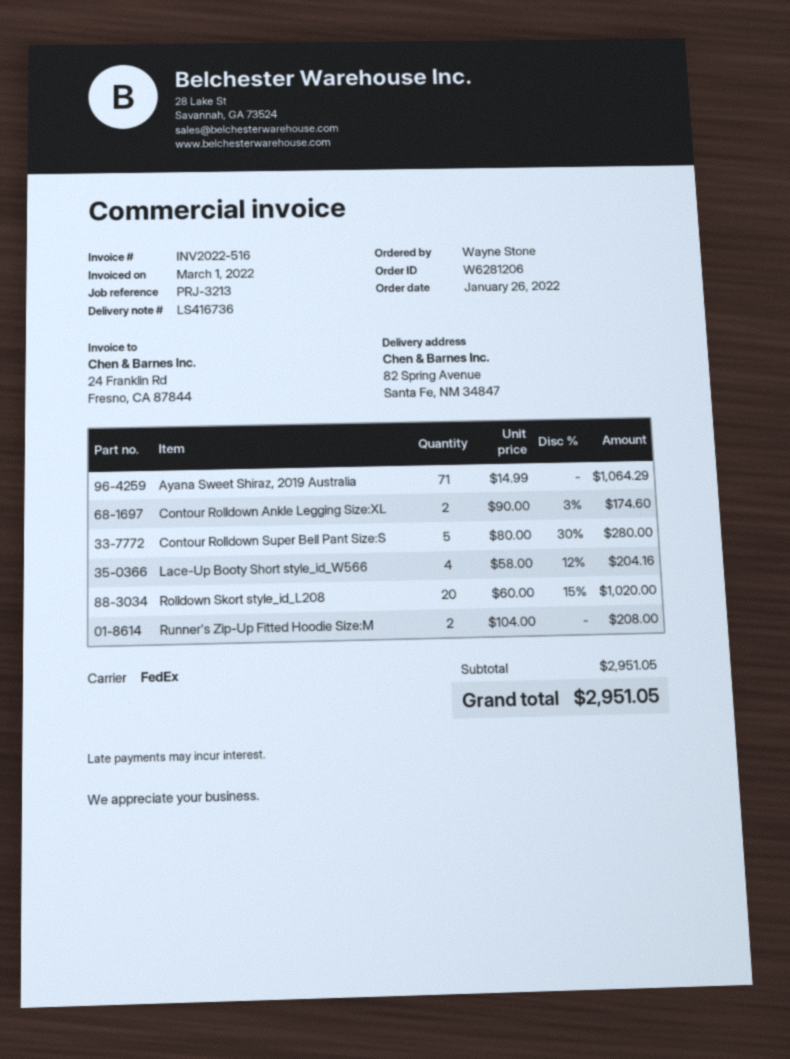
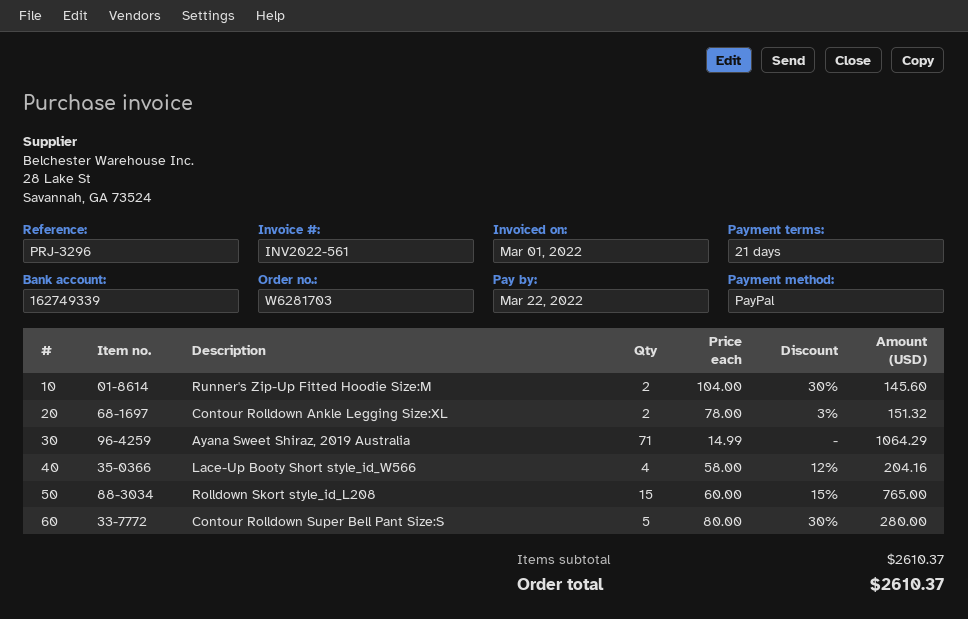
order number: W6281206 -> W6281703
invoice number: INV2022-516 -> INV2022-561
reference: PRJ-3213 -> PRJ-3296
Contour Rolldown Ankle Legging Size:XL: 2 x 90.00 - 3% = 174.60 -> 2 x 78.00 - 3% = 151.32
Rolldown Skort style_id_L208: 20 x 60.00 - 15% = 1020.00 -> 15 x 60.00 - 15% = 765.00
Runner's Zip-Up Fitted Hoodie Size:M: 2 x 104.00 = 208.00 -> 2 x 104.00 - 30% = 145.60
subtotal: 2951.05 -> 2610.37
total: 2951.05 -> 2610.37

